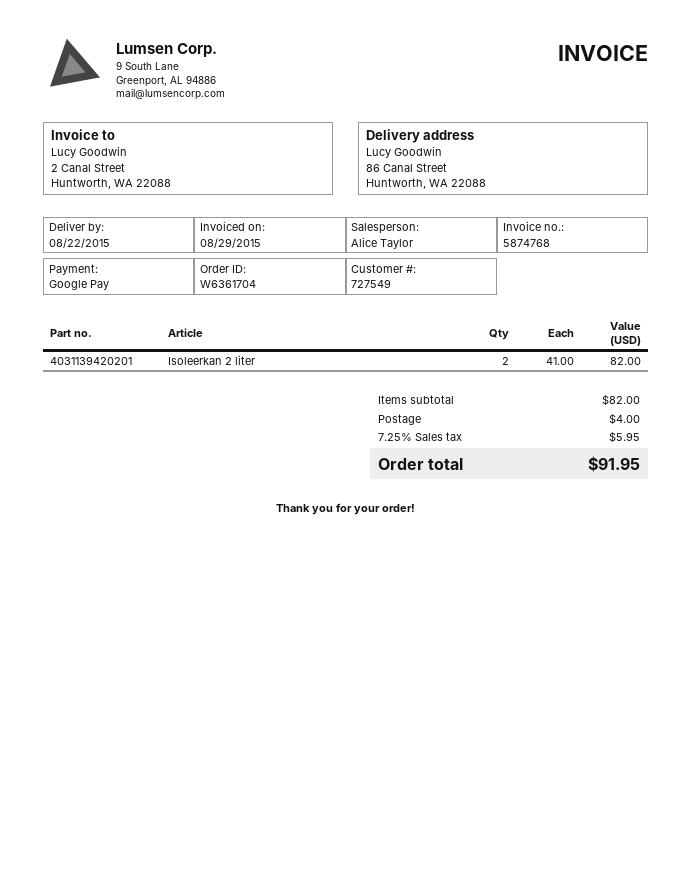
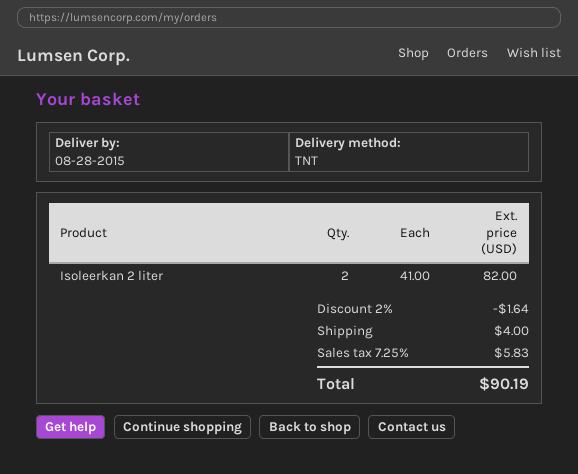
delivery date: 2015-08-22 -> 2015-08-28
discount: none -> 2% = 1.64
tax: 7.25% = 5.95 -> 7.25% = 5.83
total: 91.95 -> 90.19

